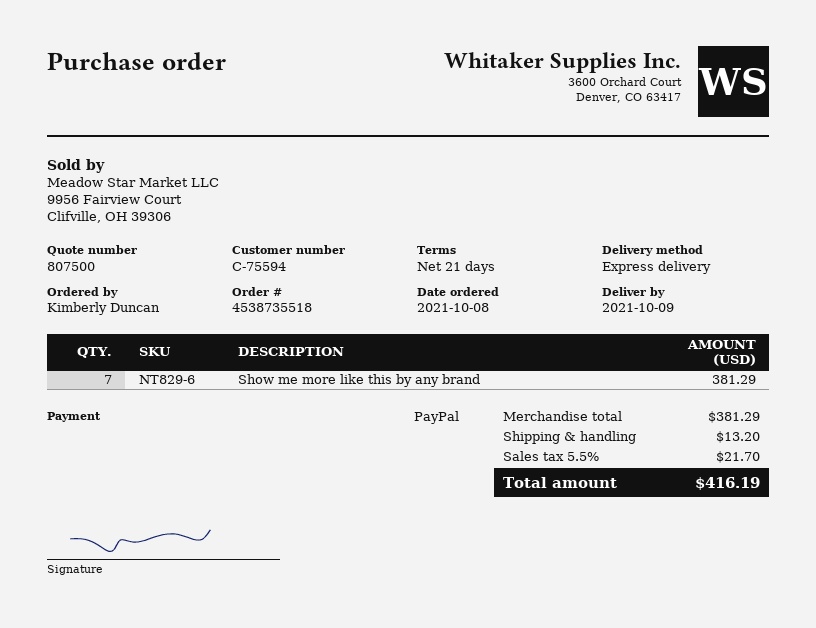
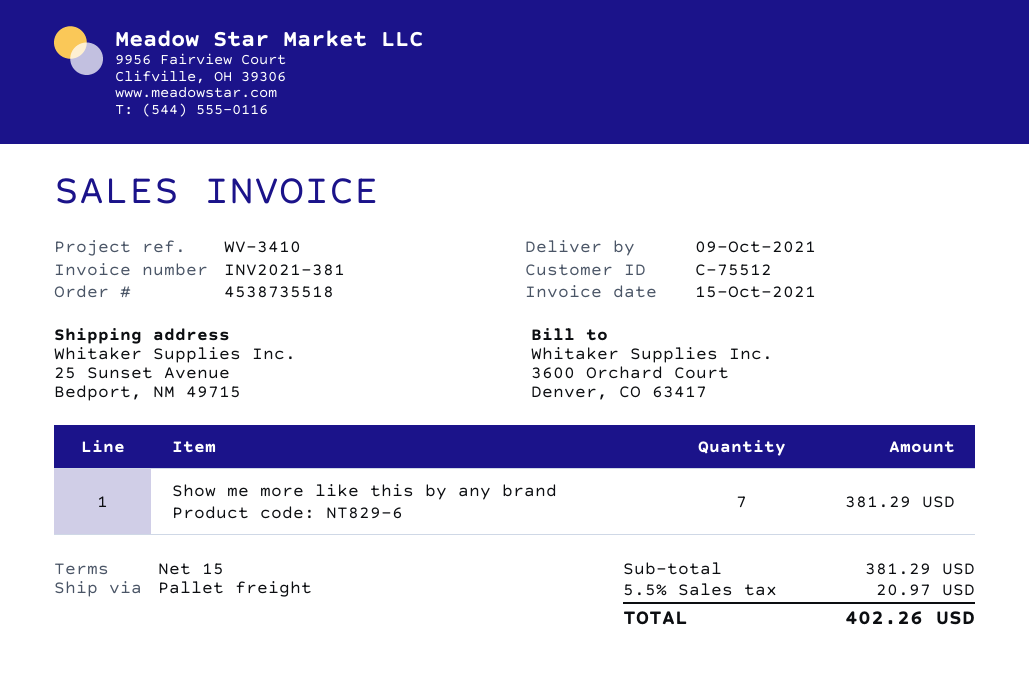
payment terms: 21 days -> 15 days
customer number: C-75594 -> C-75512
shipping method: express -> pallet freight
shipping: 13.20 -> none
tax: 5.5% = 21.70 -> 5.5% = 20.97
total: 416.19 -> 402.26

